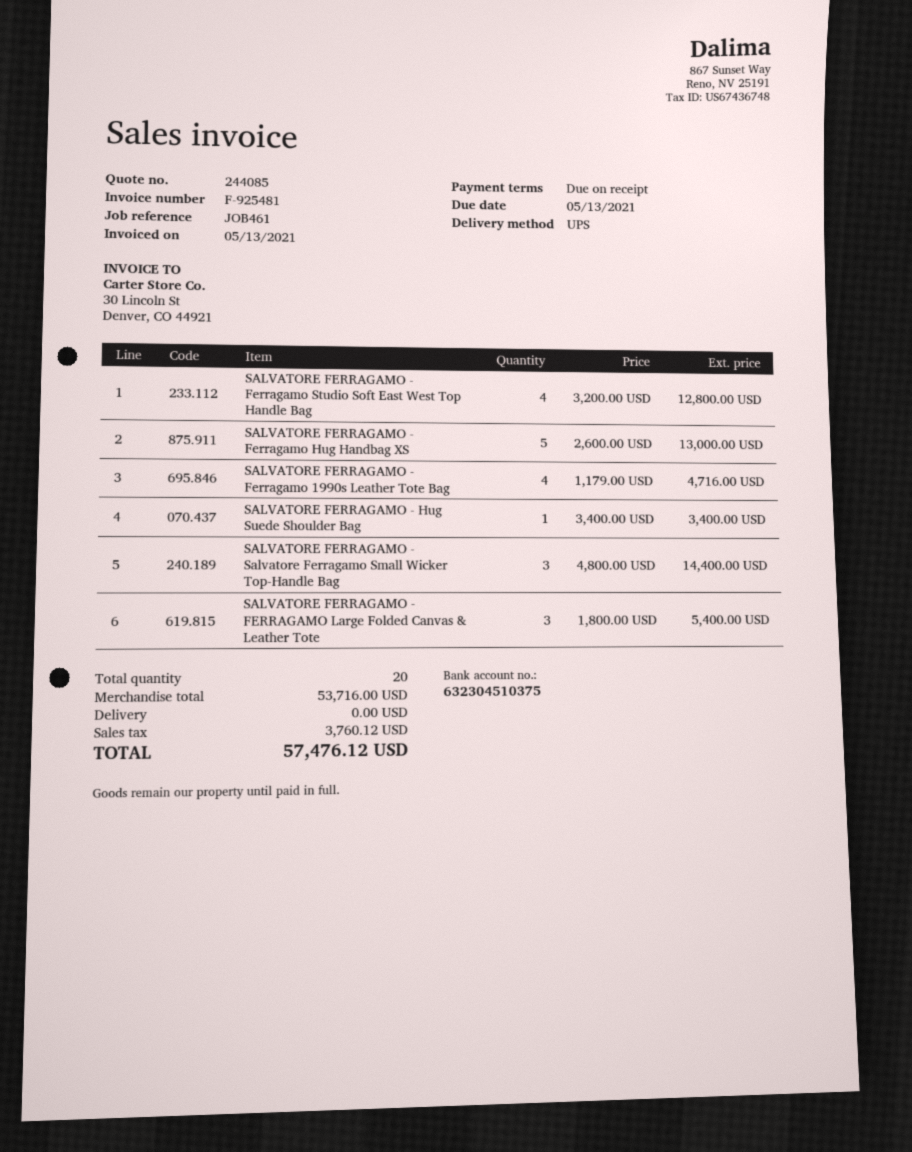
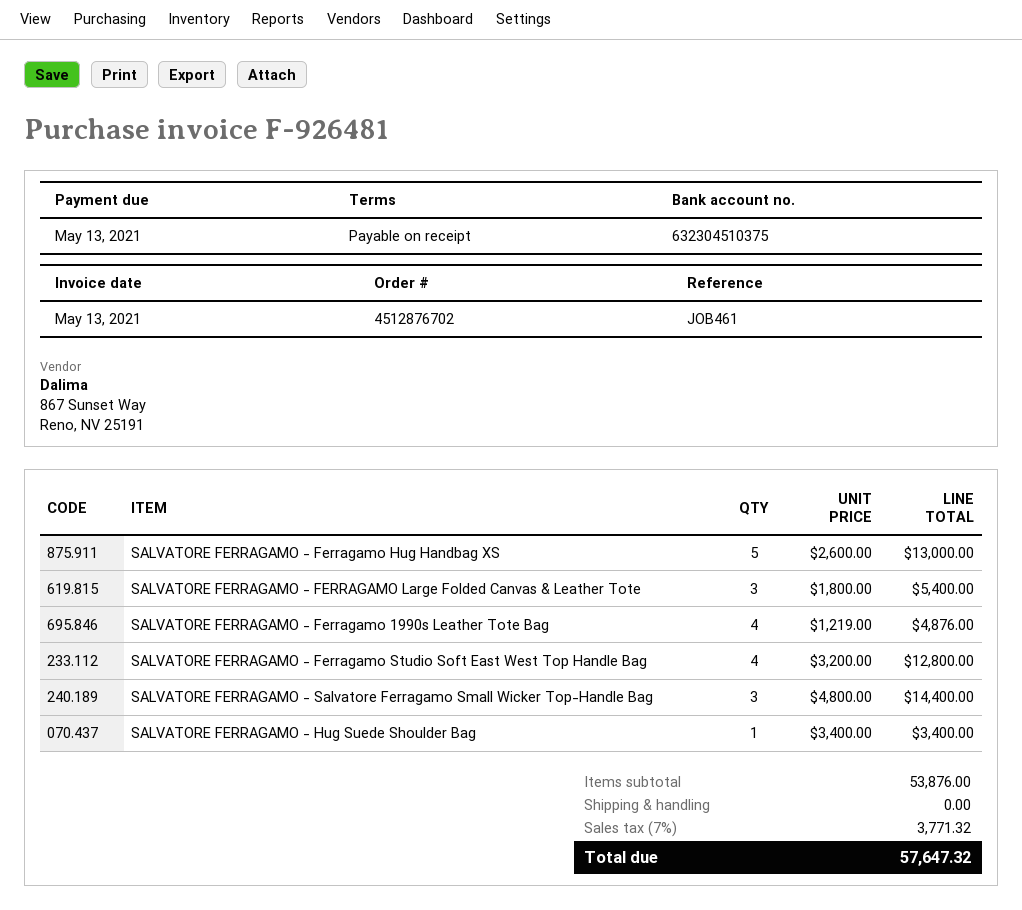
invoice number: F-925481 -> F-926481
SALVATORE FERRAGAMO - Ferragamo 1990s Leather Tote Bag: 4 x 1179.00 = 4716.00 -> 4 x 1219.00 = 4876.00
subtotal: 53716.00 -> 53876.00
tax: 3760.12 -> 3771.32
total: 57476.12 -> 57647.32

